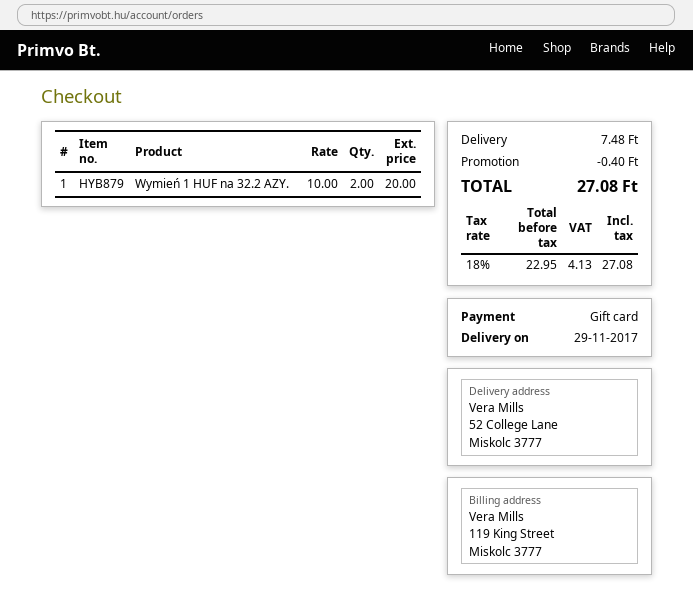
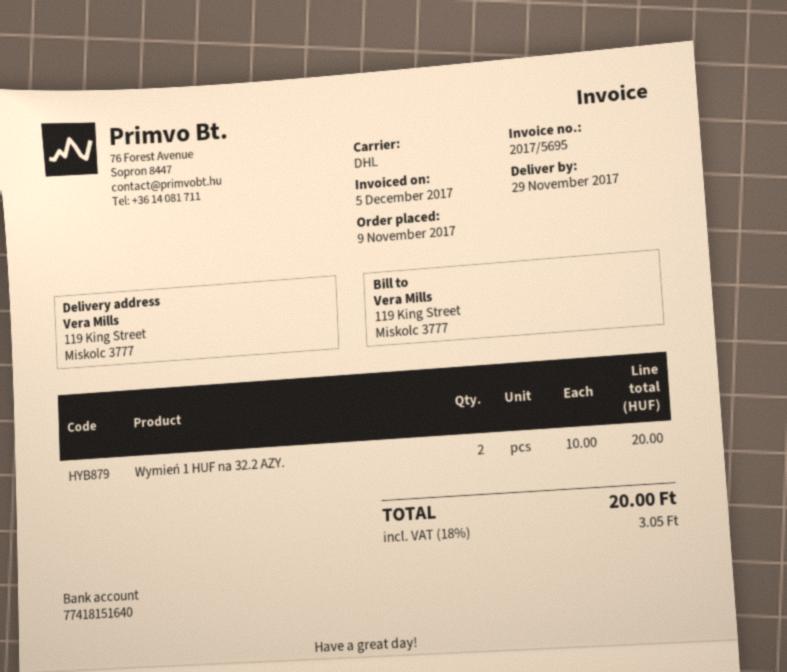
ship to: 52 College Lane, Miskolc 3777 -> 119 King Street, Miskolc 3777
discount: 0.40 -> none
shipping: 7.48 -> none
tax: 18% = 4.13 -> 18% = 3.05
total: 27.08 -> 20.00

